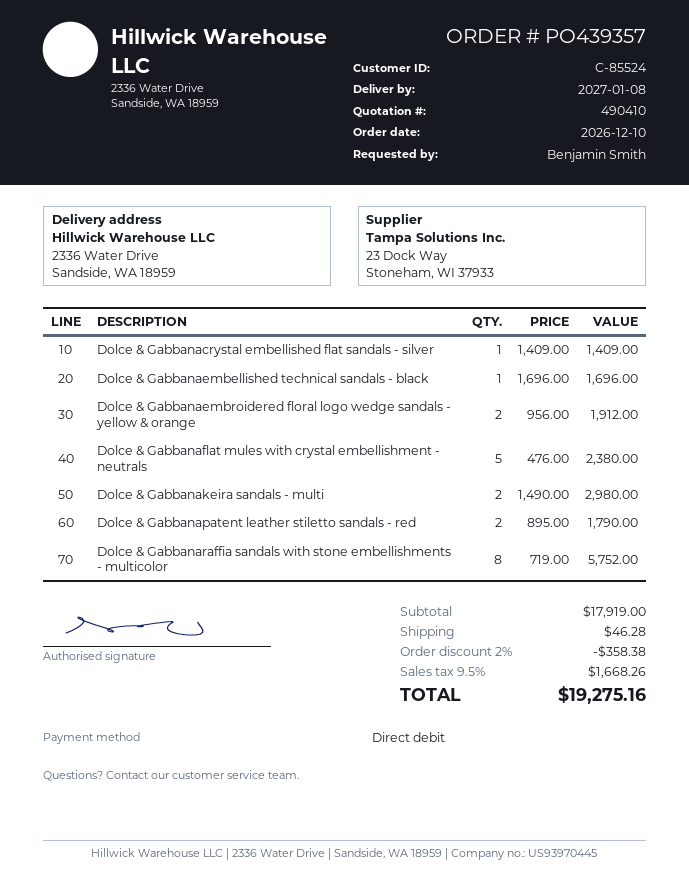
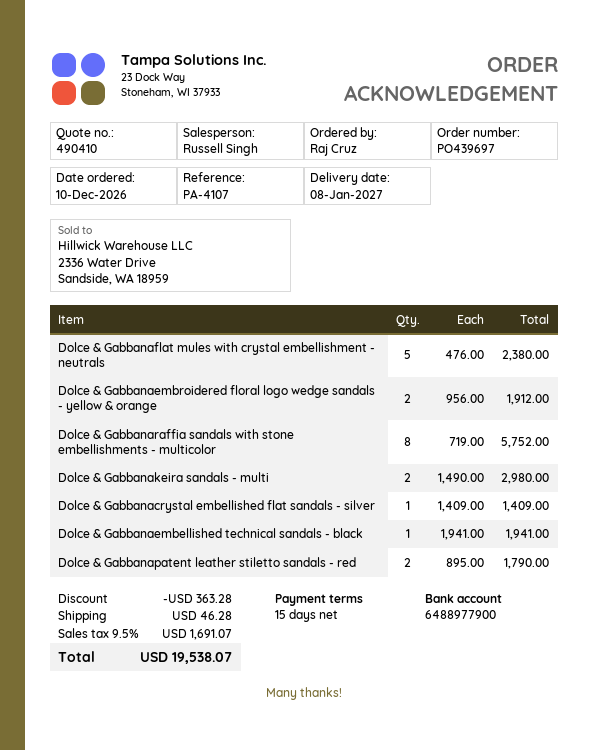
order number: PO439357 -> PO439697
ordered by: Benjamin Smith -> Raj Cruz
Dolce & Gabbanaembellished technical sandals - black: 1 x 1696.00 = 1696.00 -> 1 x 1941.00 = 1941.00
discount: 358.38 -> 363.28
tax: 9.5% = 1668.26 -> 9.5% = 1691.07
total: 19275.16 -> 19538.07

